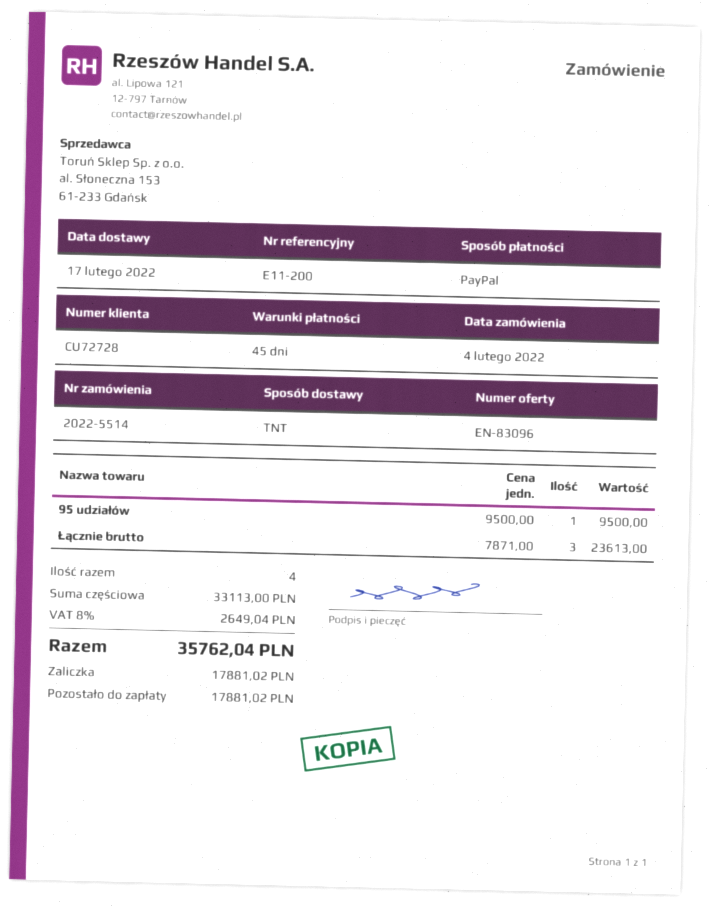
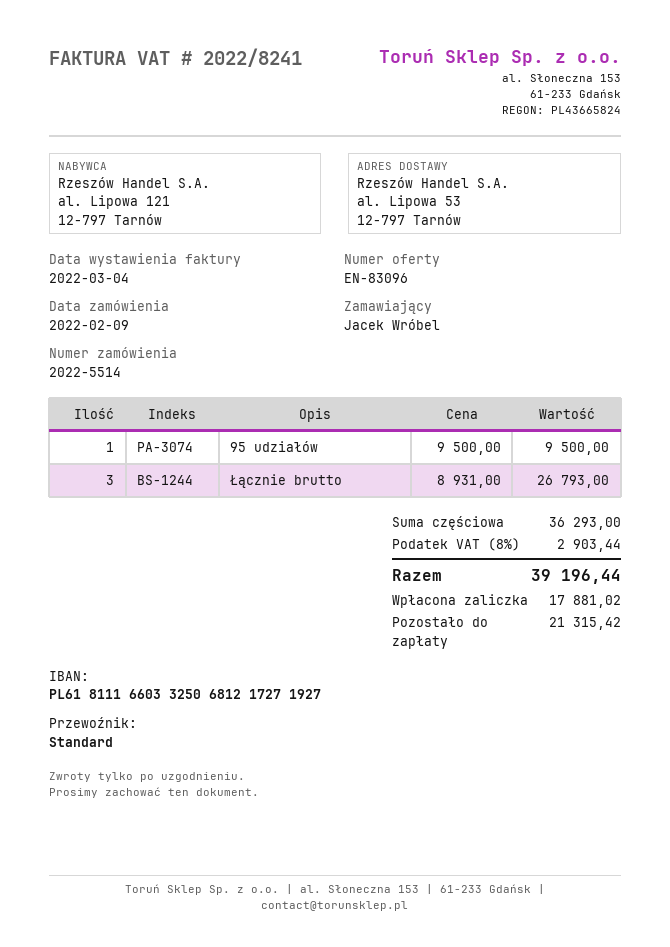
order date: 2022-02-04 -> 2022-02-09
shipping method: TNT -> standard
Łącznie brutto: 3 x 7871.00 = 23613.00 -> 3 x 8931.00 = 26793.00
subtotal: 33113.00 -> 36293.00
tax: 8% = 2649.04 -> 8% = 2903.44
total: 35762.04 -> 39196.44
balance: 17881.02 -> 21315.42

